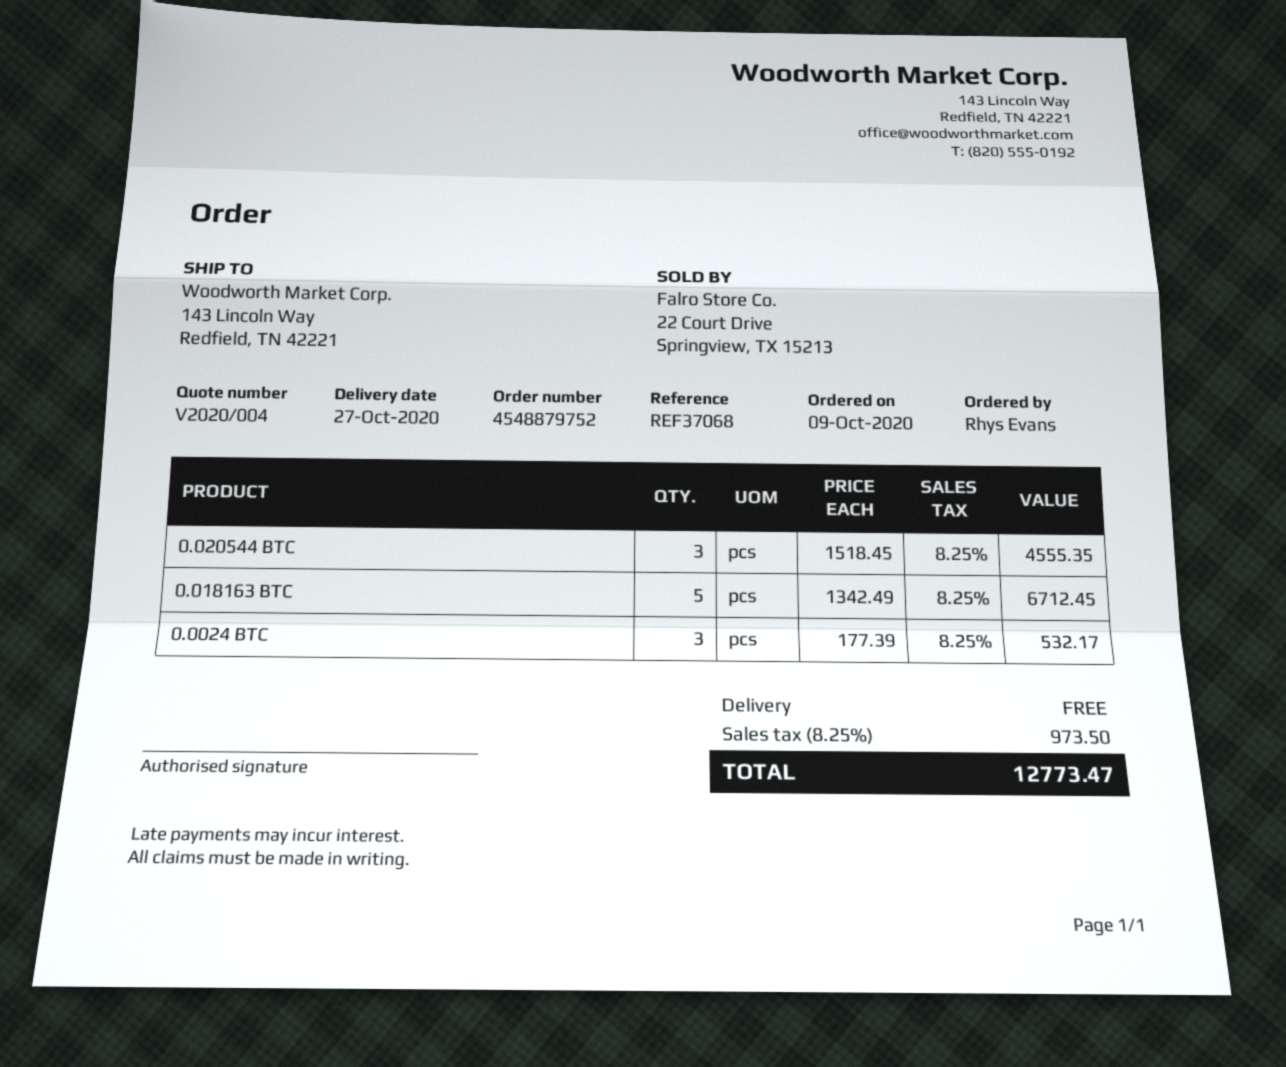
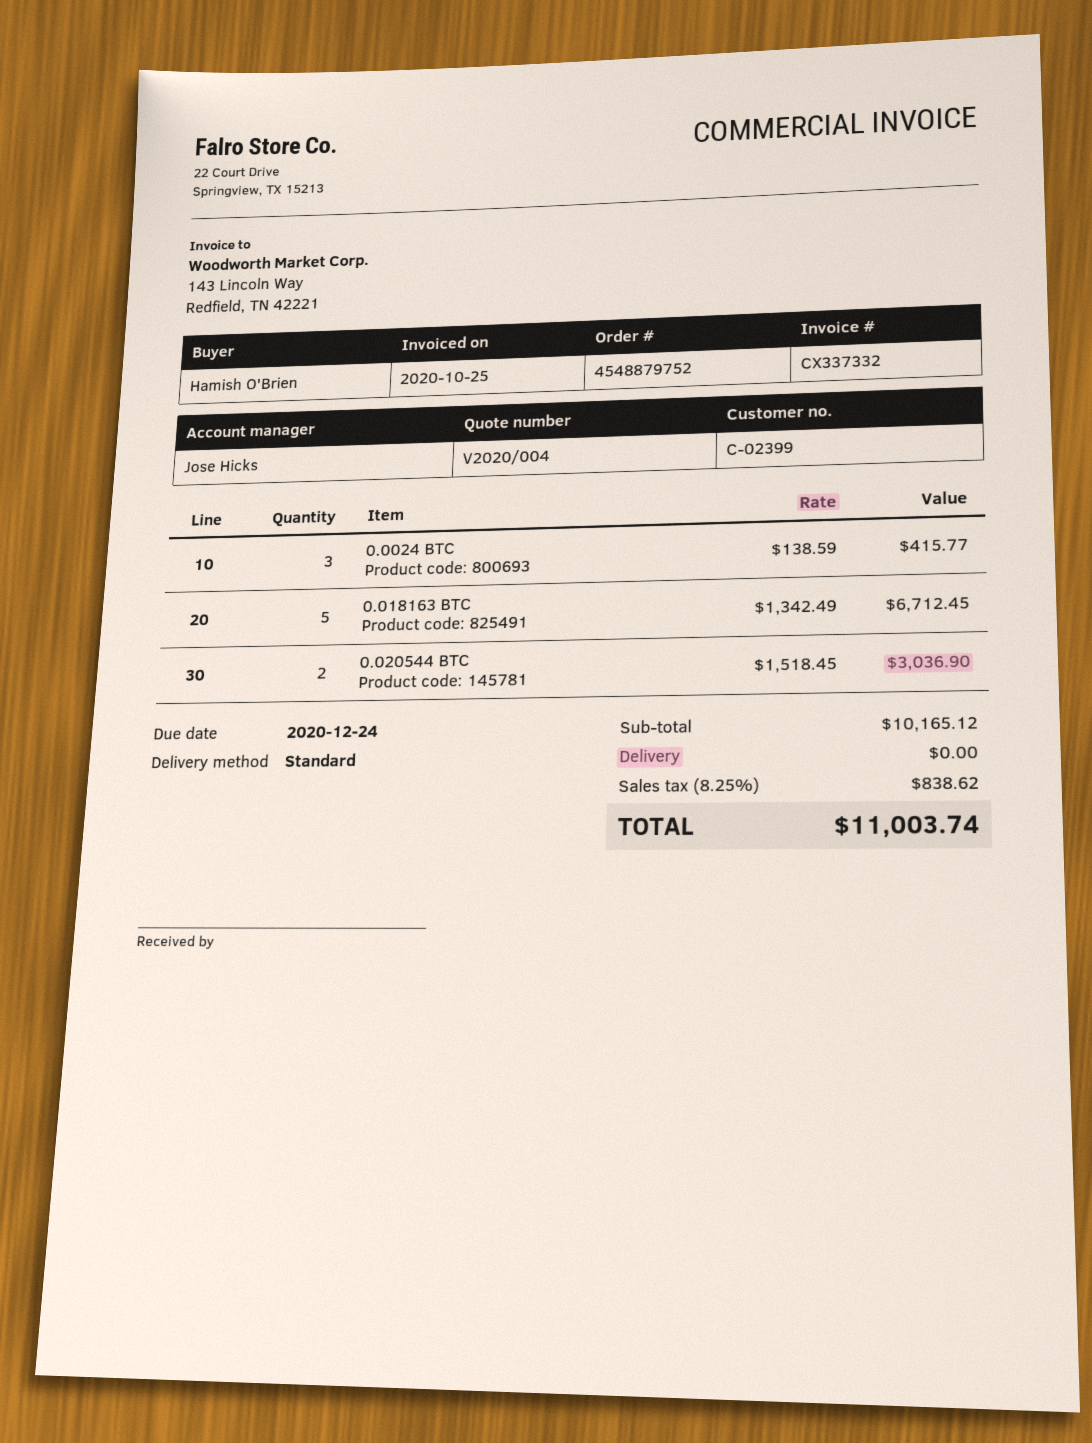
ordered by: Rhys Evans -> Hamish O'Brien
0.020544 BTC: 3 x 1518.45 = 4555.35 -> 2 x 1518.45 = 3036.90
0.0024 BTC: 3 x 177.39 = 532.17 -> 3 x 138.59 = 415.77
tax: 8.25% = 973.50 -> 8.25% = 838.62
total: 12773.47 -> 11003.74

